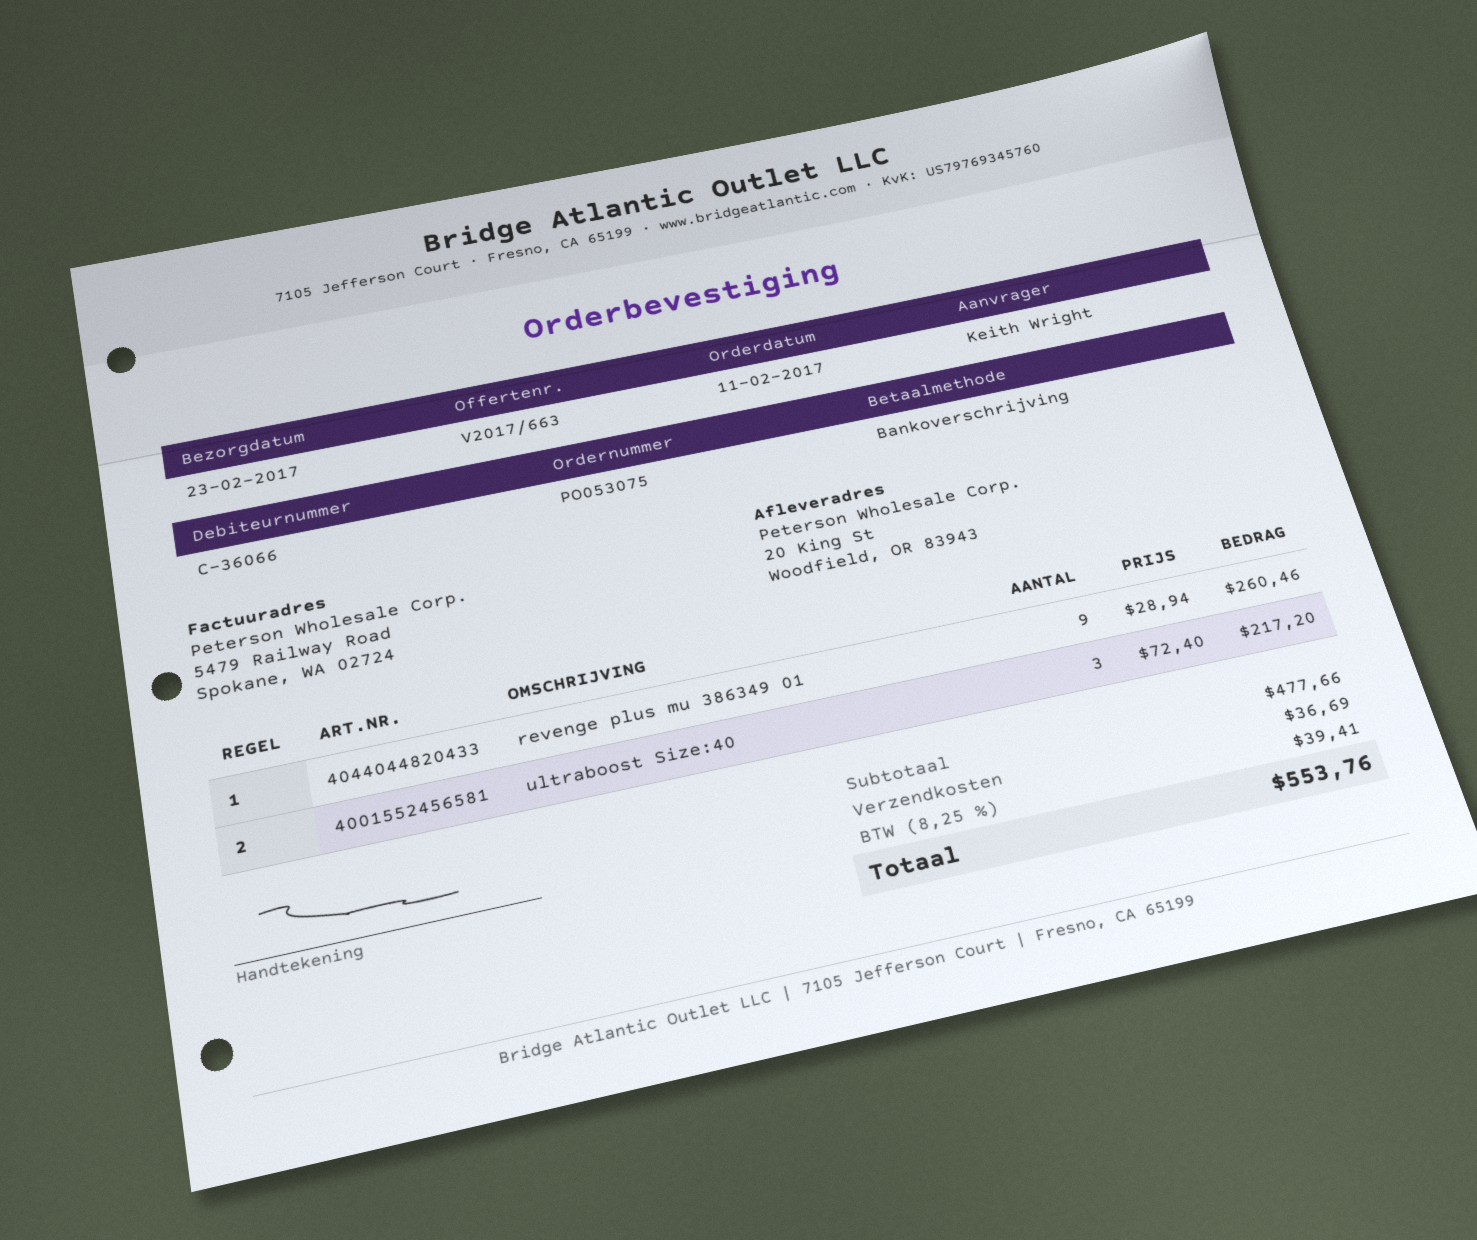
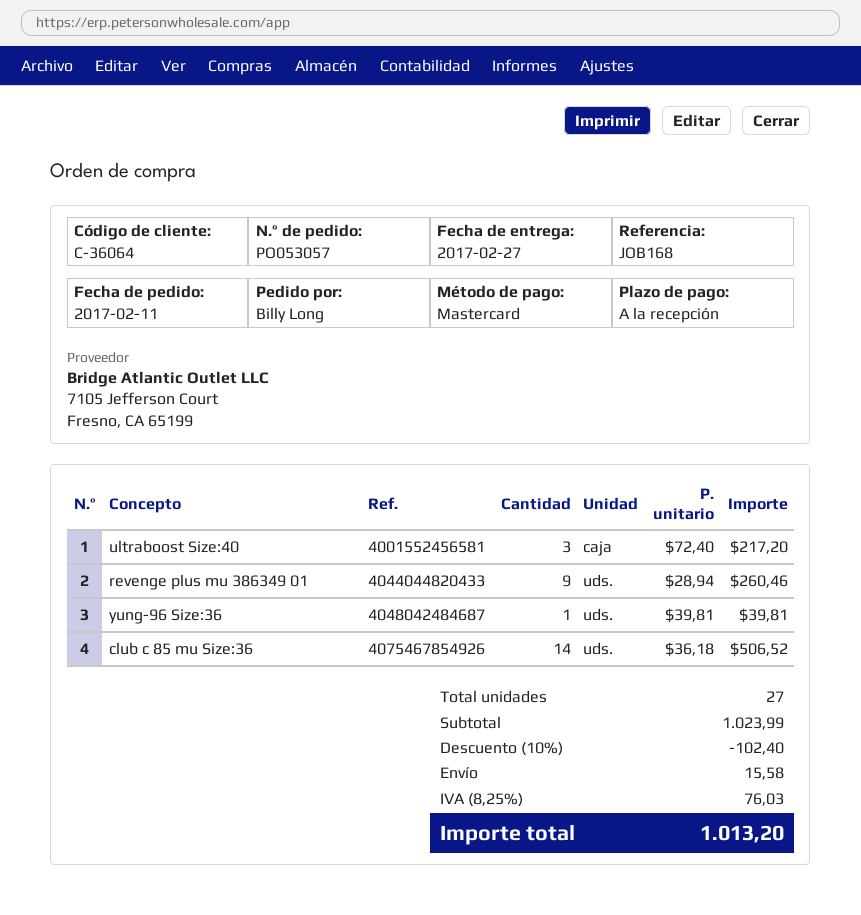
order number: PO053075 -> PO053057
delivery date: 2017-02-23 -> 2017-02-27
customer number: C-36066 -> C-36064
ordered by: Keith Wright -> Billy Long
payment method: bank transfer -> Mastercard
yung-96 Size:36: none -> 1 x 39.81 = 39.81
club c 85 mu Size:36: none -> 14 x 36.18 = 506.52
subtotal: 477.66 -> 1023.99
discount: none -> 10% = 102.40
shipping: 36.69 -> 15.58
tax: 8.25% = 39.41 -> 8.25% = 76.03
total: 553.76 -> 1013.20

